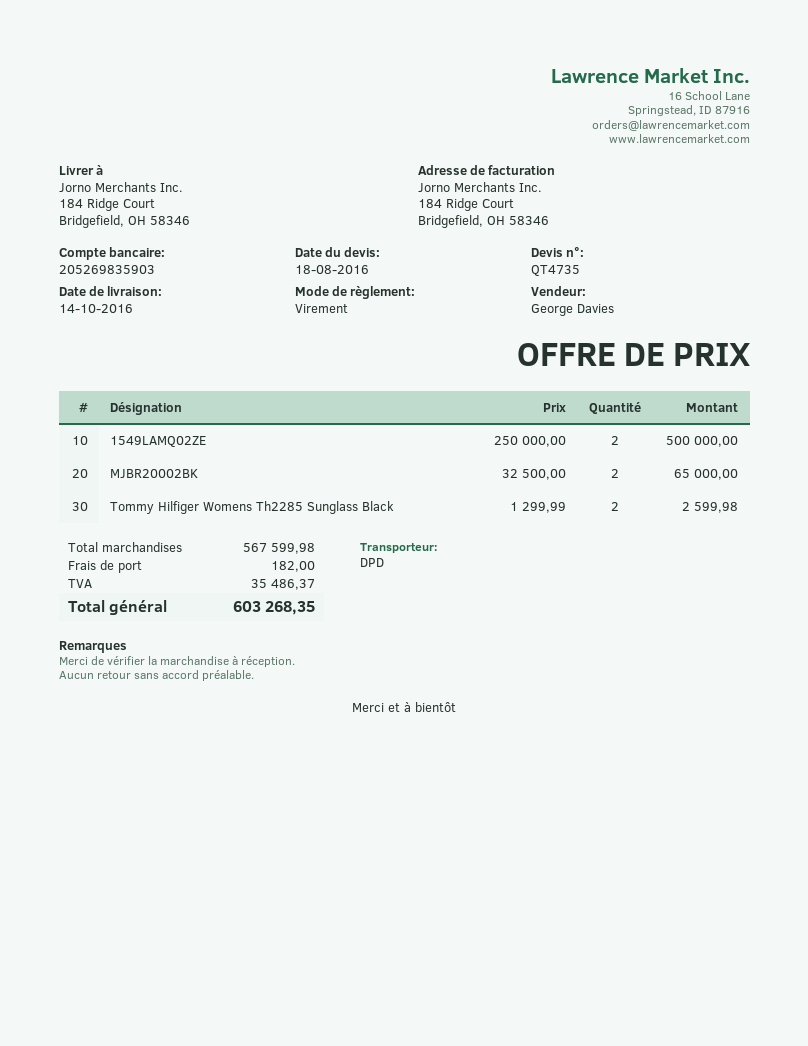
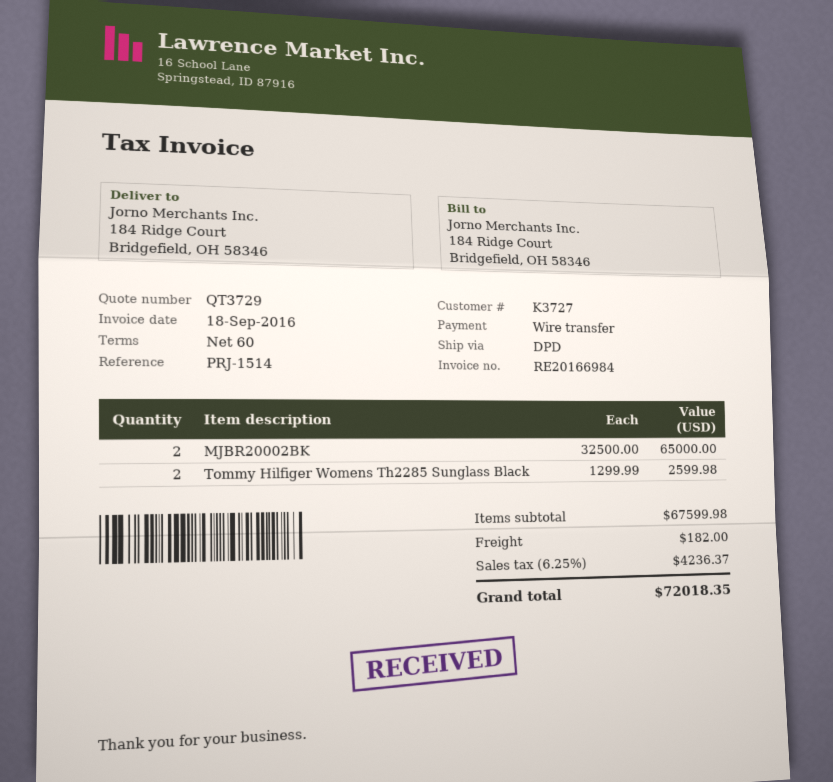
quote number: QT4735 -> QT3729
1549LAMQ02ZE: 2 x 250000.00 = 500000.00 -> none
subtotal: 567599.98 -> 67599.98
tax: 35486.37 -> 4236.37
total: 603268.35 -> 72018.35

